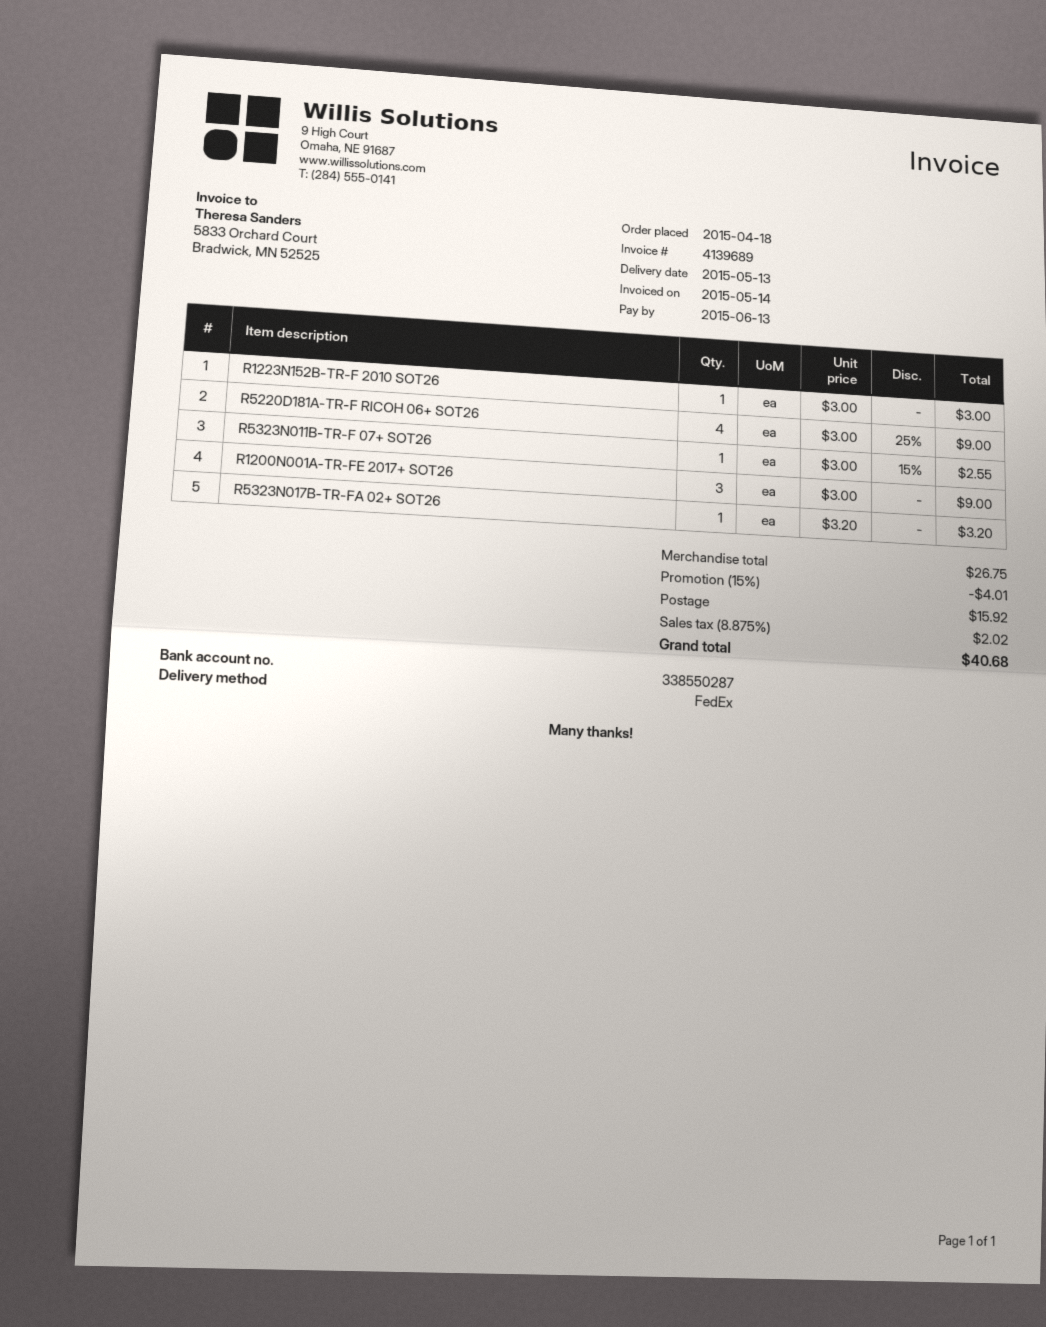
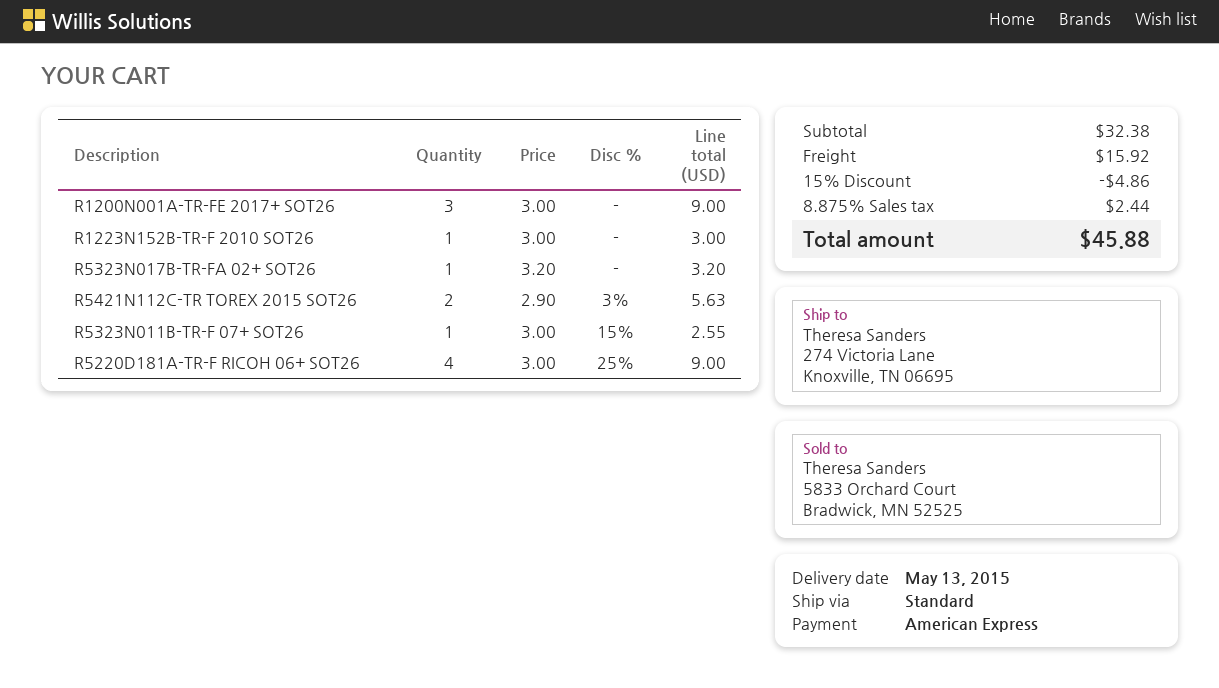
shipping method: FedEx -> standard
R5421N112C-TR TOREX 2015 SOT26: none -> 2 x 2.90 - 3% = 5.63
subtotal: 26.75 -> 32.38
discount: 15% = 4.01 -> 15% = 4.86
tax: 8.875% = 2.02 -> 8.875% = 2.44
total: 40.68 -> 45.88

